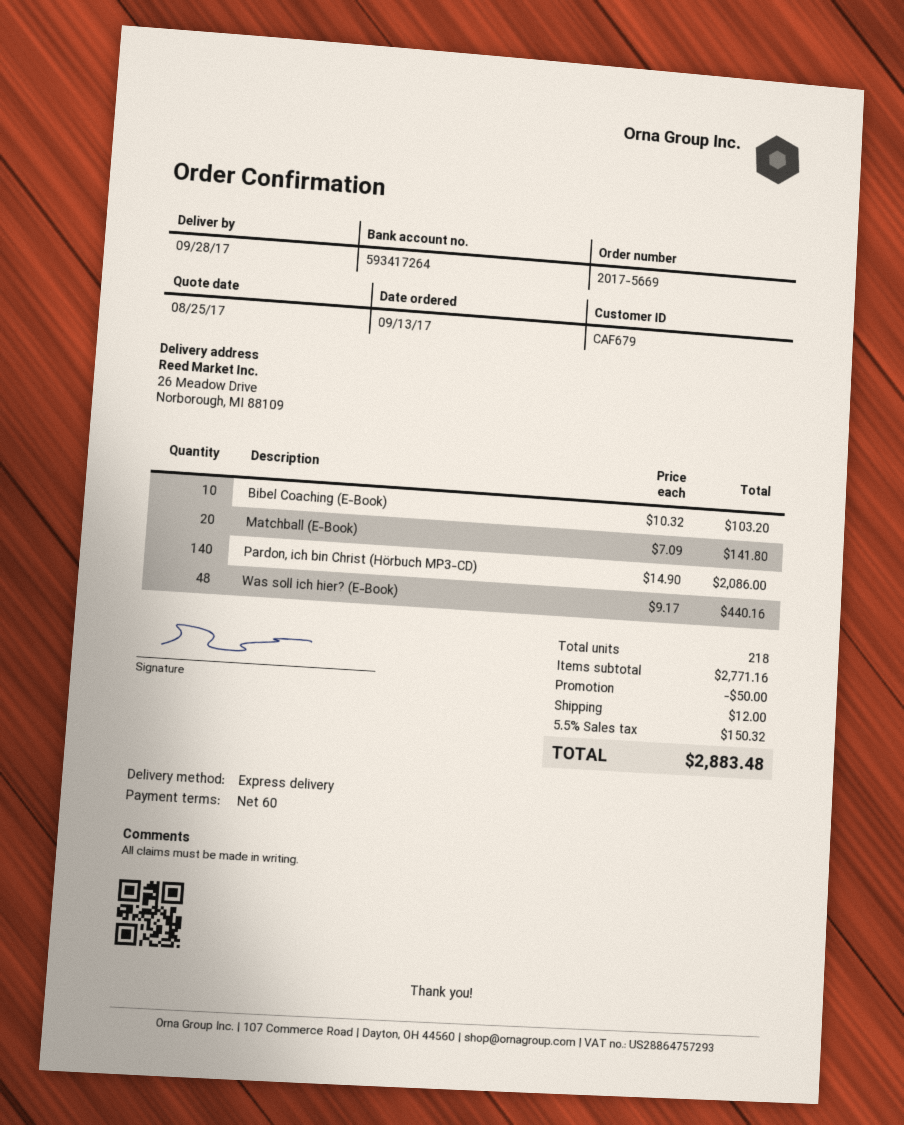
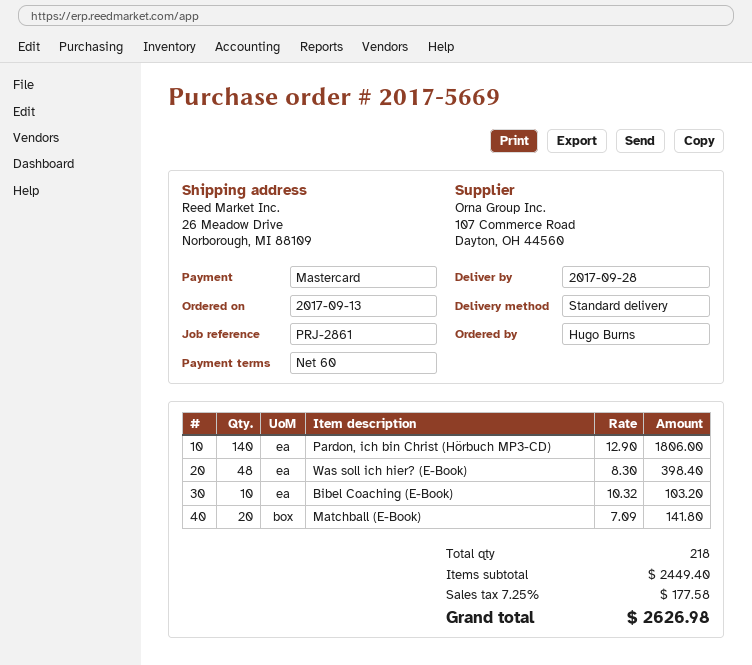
shipping method: express -> standard
Pardon, ich bin Christ (Hörbuch MP3-CD): 140 x 14.90 = 2086.00 -> 140 x 12.90 = 1806.00
Was soll ich hier? (E-Book): 48 x 9.17 = 440.16 -> 48 x 8.30 = 398.40
subtotal: 2771.16 -> 2449.40
discount: 50.00 -> none
shipping: 12.00 -> none
tax: 5.5% = 150.32 -> 7.25% = 177.58
total: 2883.48 -> 2626.98

